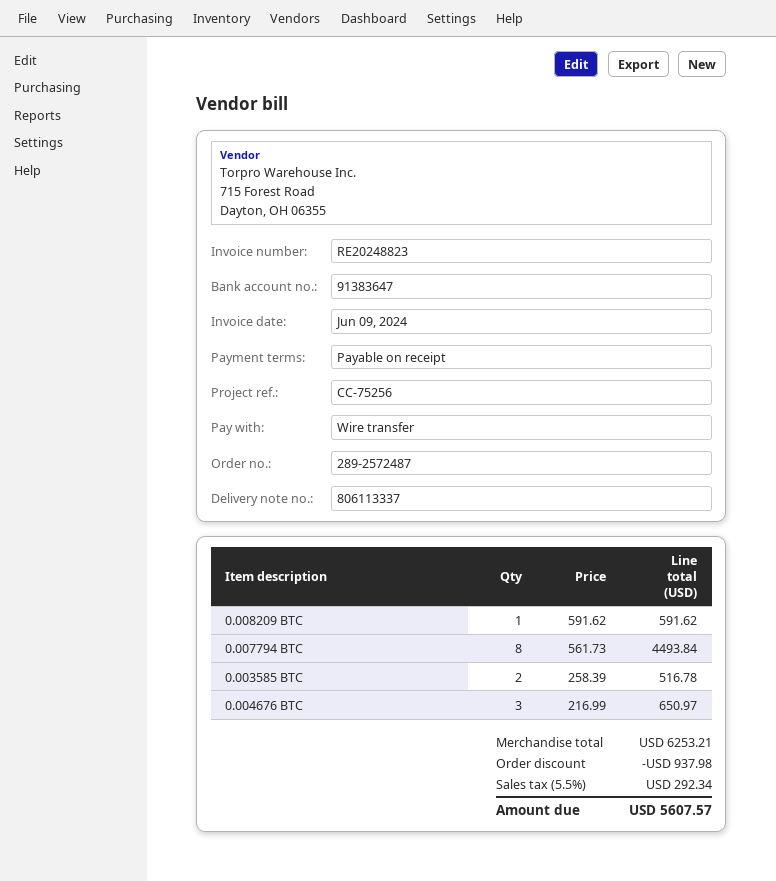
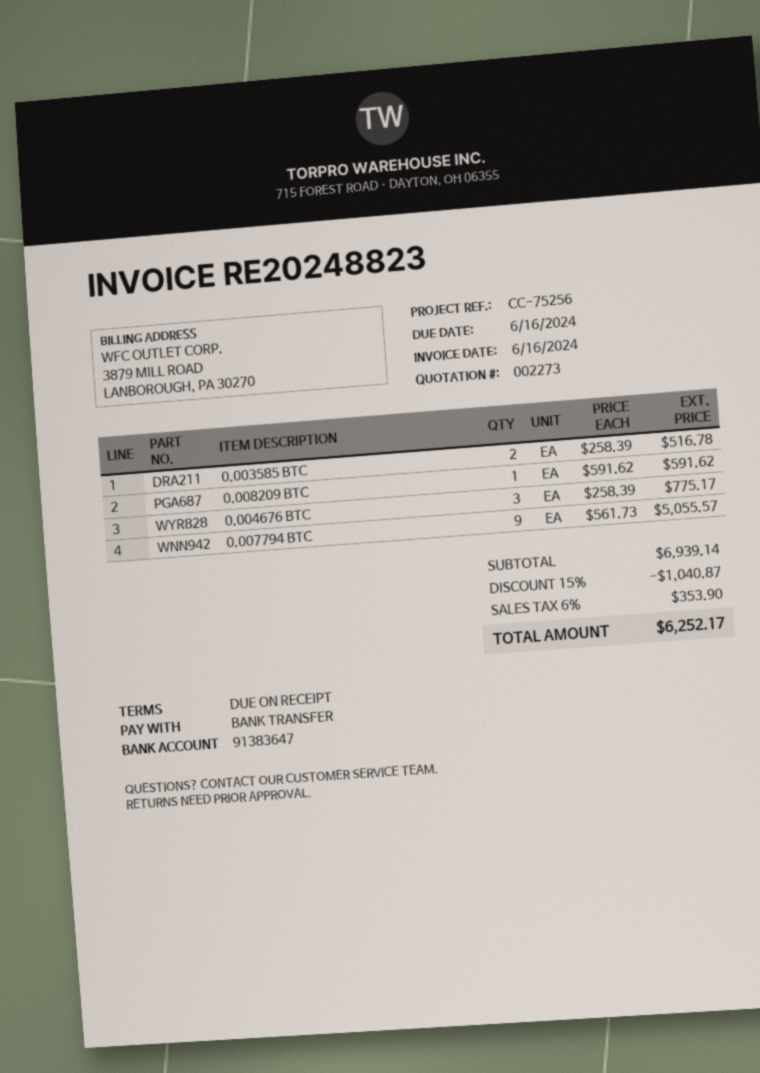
invoice date: 2024-06-09 -> 2024-06-16
0.007794 BTC: 8 x 561.73 = 4493.84 -> 9 x 561.73 = 5055.57
0.004676 BTC: 3 x 216.99 = 650.97 -> 3 x 258.39 = 775.17
subtotal: 6253.21 -> 6939.14
discount: 937.98 -> 1040.87
tax: 5.5% = 292.34 -> 6% = 353.90
total: 5607.57 -> 6252.17

